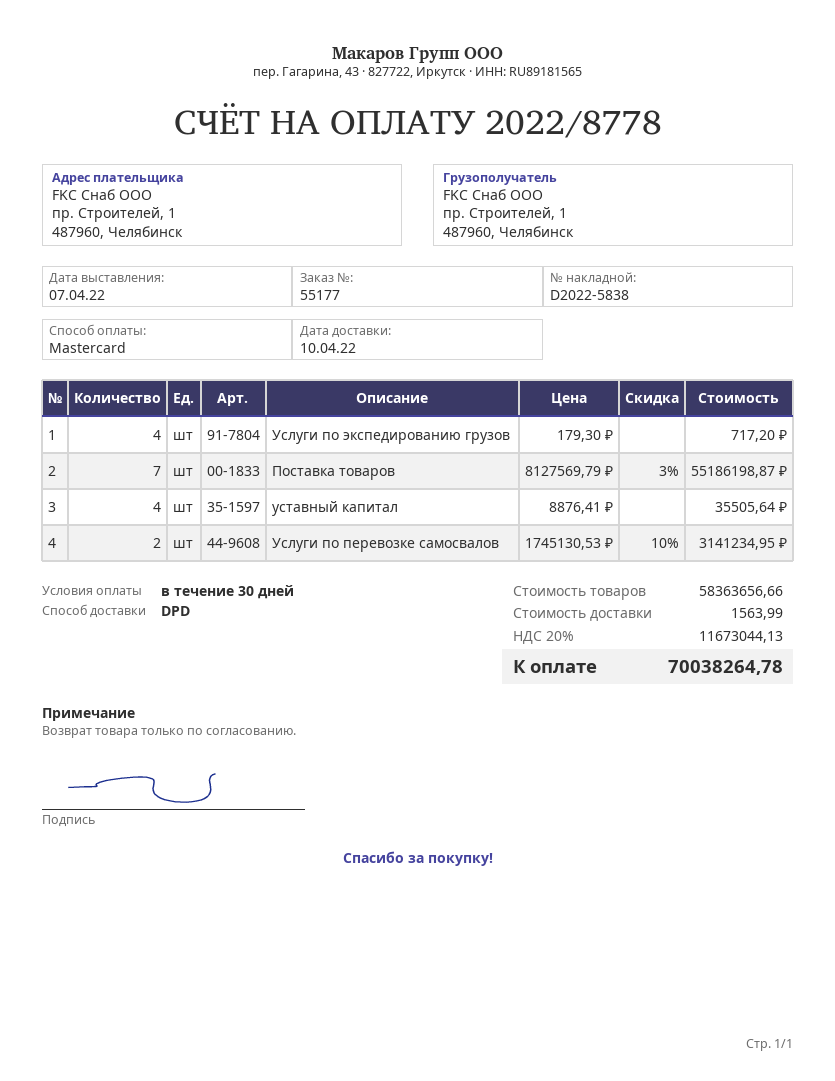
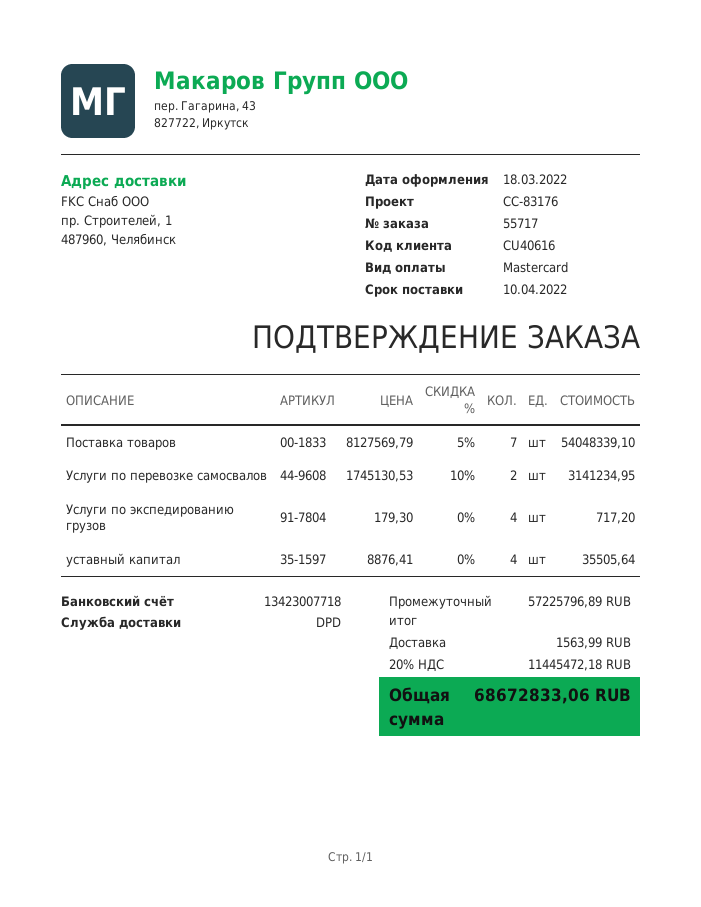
order number: 55177 -> 55717
Поставка товаров: 7 x 8127569.79 - 3% = 55186198.87 -> 7 x 8127569.79 - 5% = 54048339.10
subtotal: 58363656.66 -> 57225796.89
tax: 20% = 11673044.13 -> 20% = 11445472.18
total: 70038264.78 -> 68672833.06

